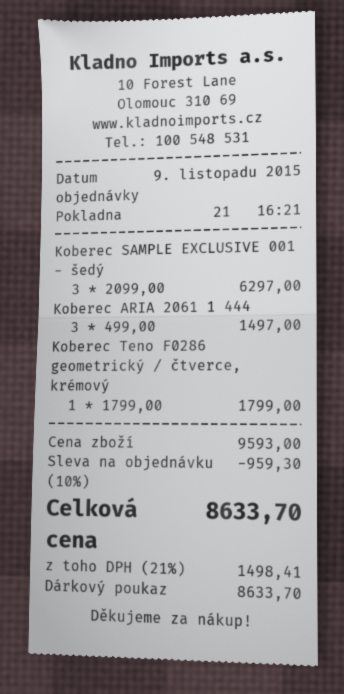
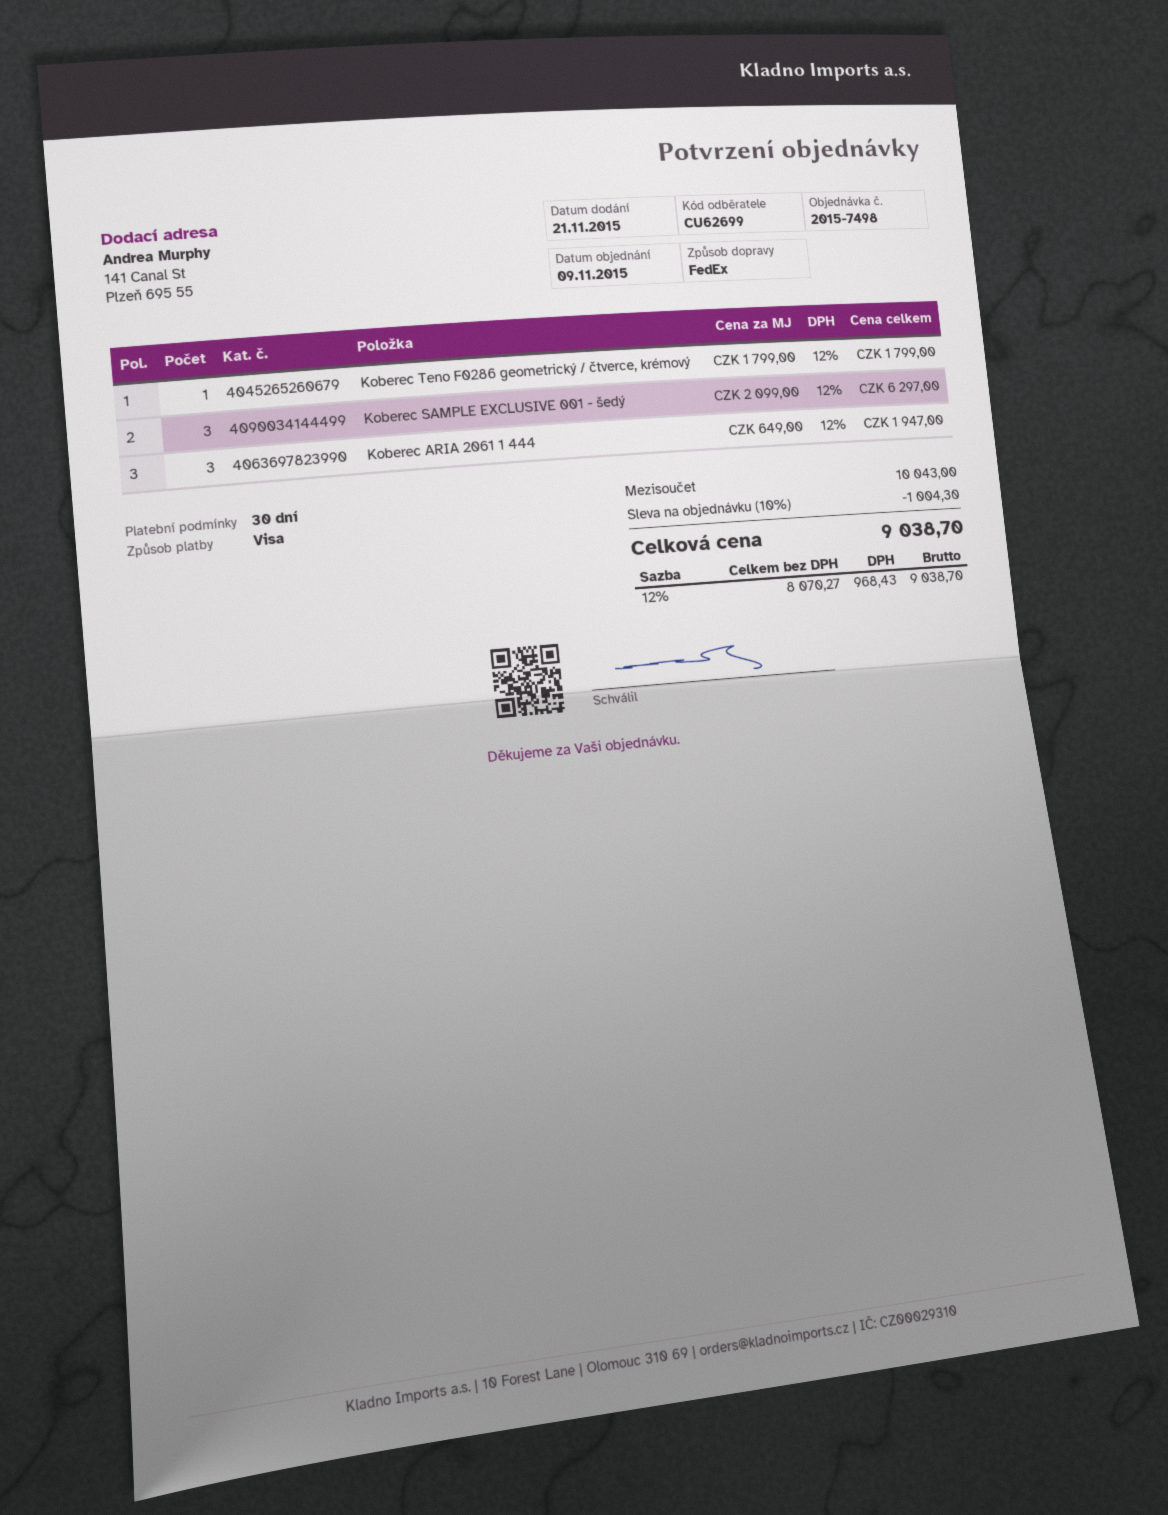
payment method: gift card -> Visa
Koberec ARIA 2061 1 444: 3 x 499.00 = 1497.00 -> 3 x 649.00 = 1947.00
subtotal: 9593.00 -> 10043.00
discount: 10% = 959.30 -> 10% = 1004.30
tax: 21% = 1498.41 -> 12% = 968.43
total: 8633.70 -> 9038.70

